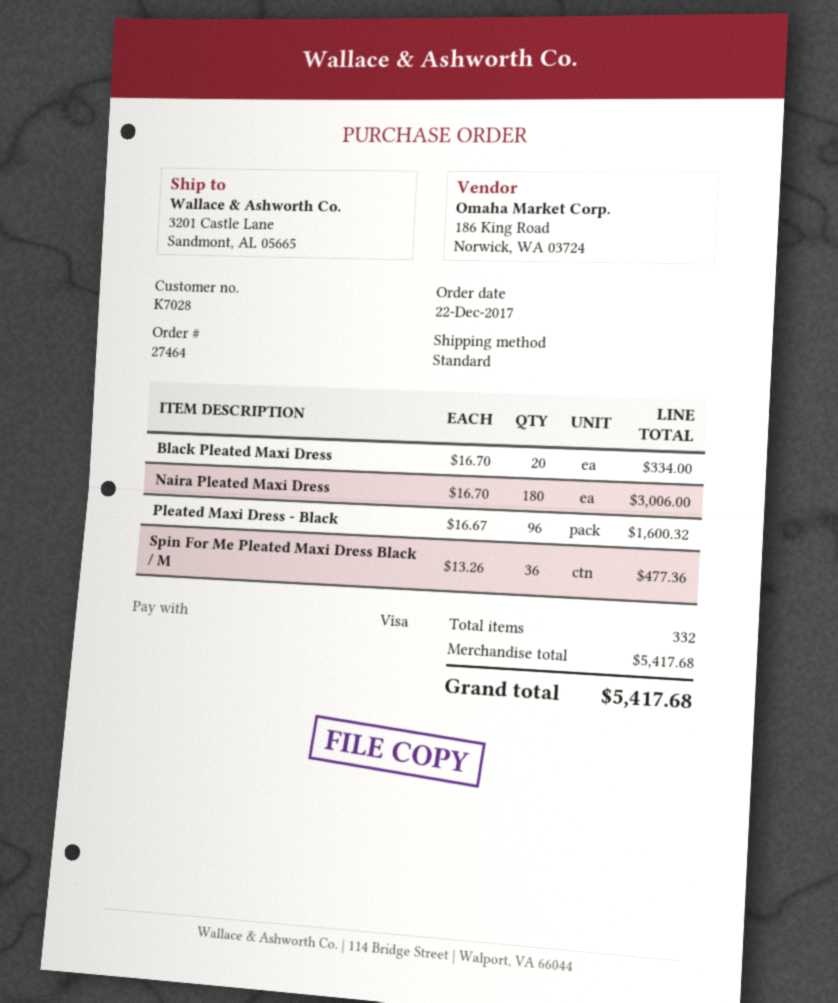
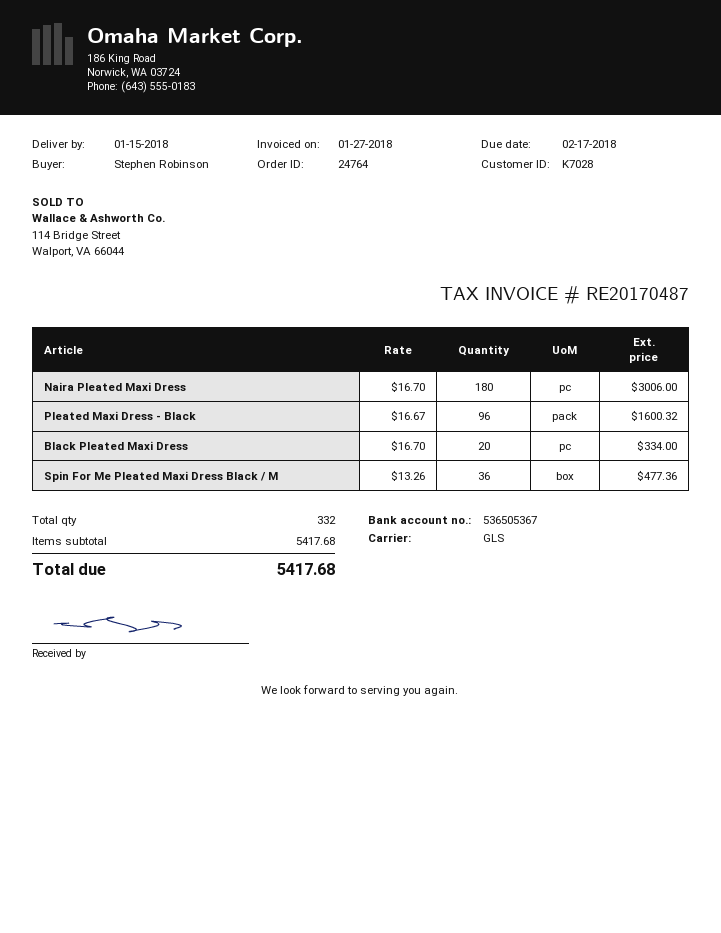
order number: 27464 -> 24764
shipping method: standard -> GLS

